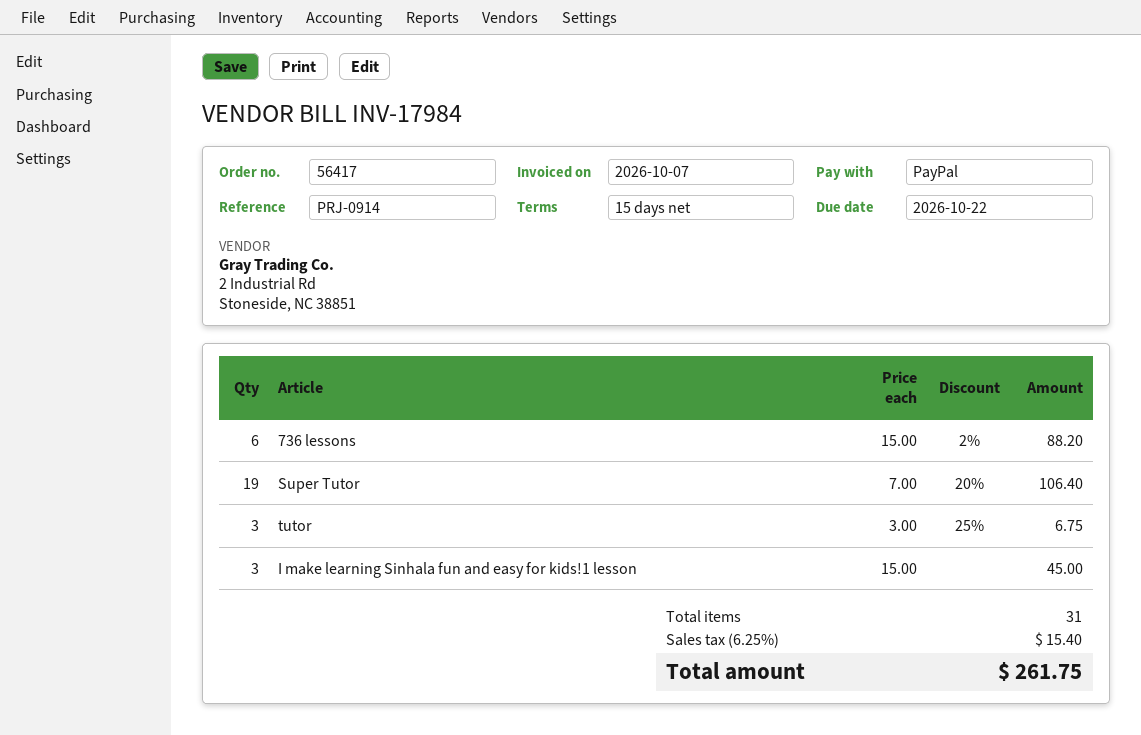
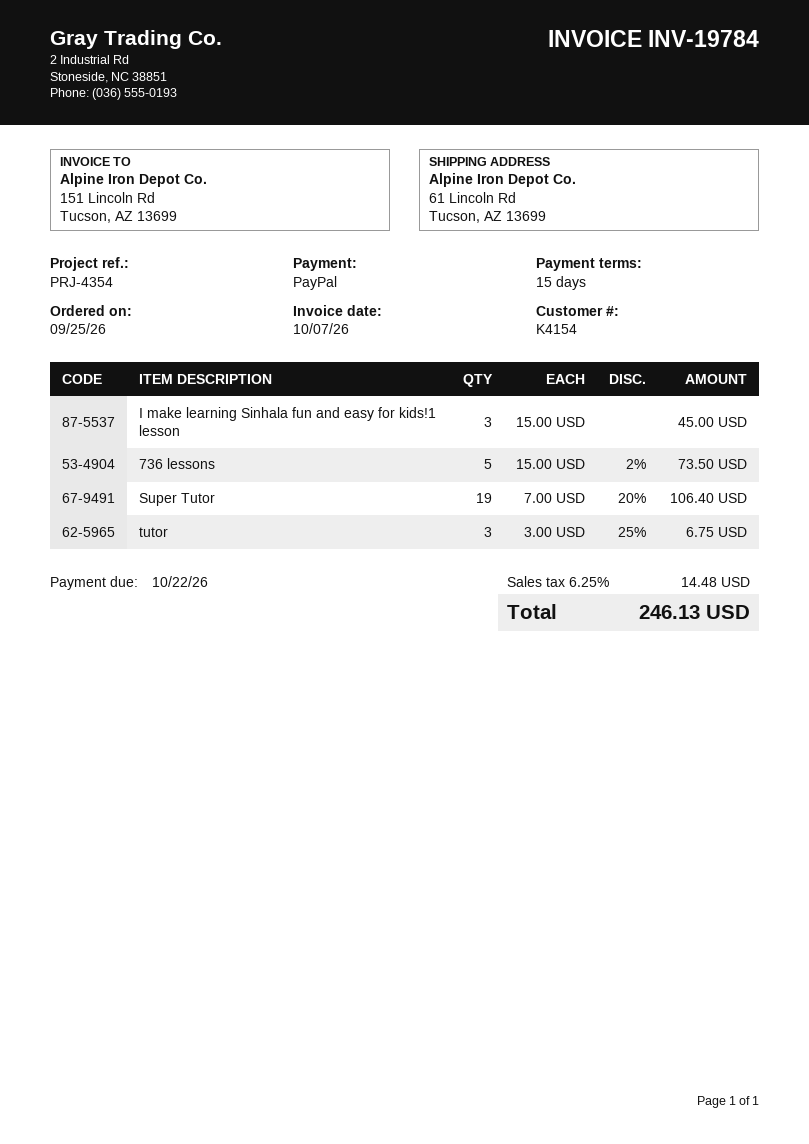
invoice number: INV-17984 -> INV-19784
reference: PRJ-0914 -> PRJ-4354
736 lessons: 6 x 15.00 - 2% = 88.20 -> 5 x 15.00 - 2% = 73.50
tax: 6.25% = 15.40 -> 6.25% = 14.48
total: 261.75 -> 246.13

